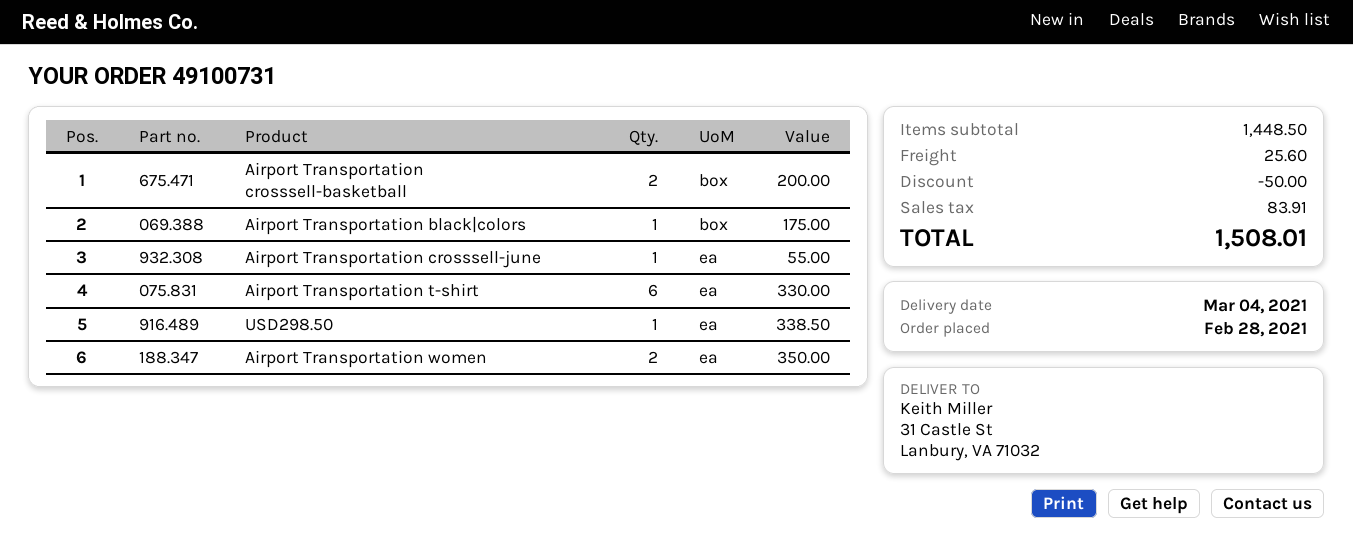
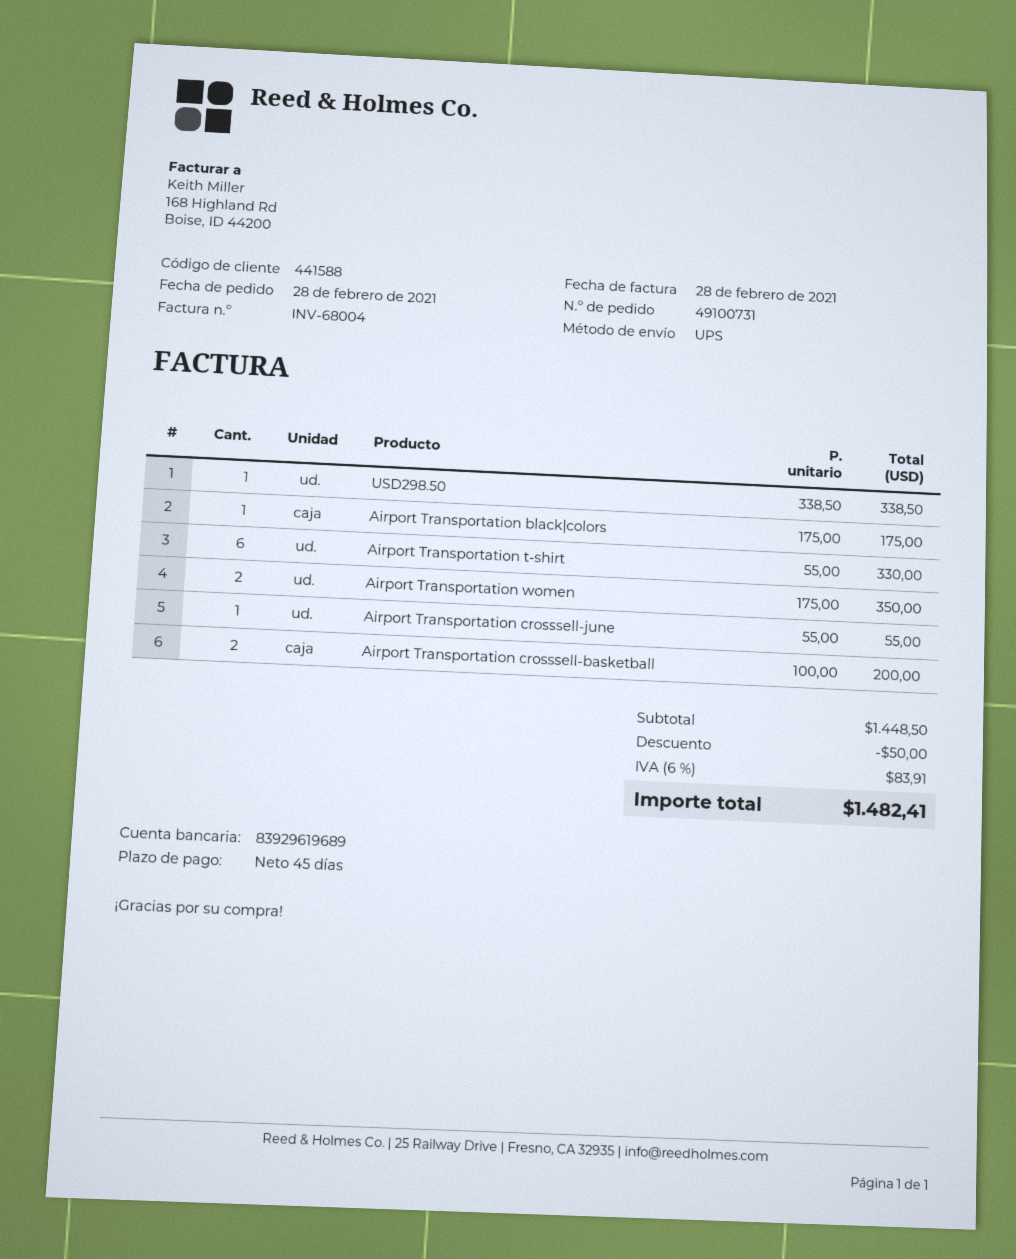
shipping: 25.60 -> none
total: 1508.01 -> 1482.41

